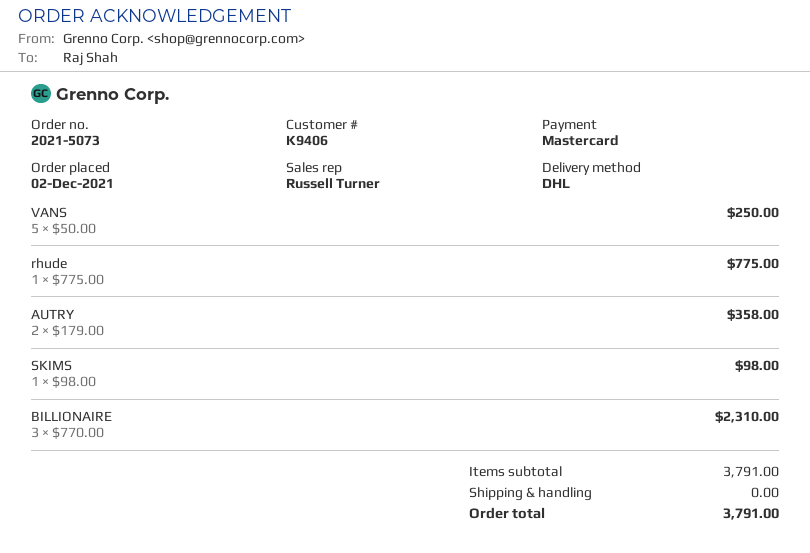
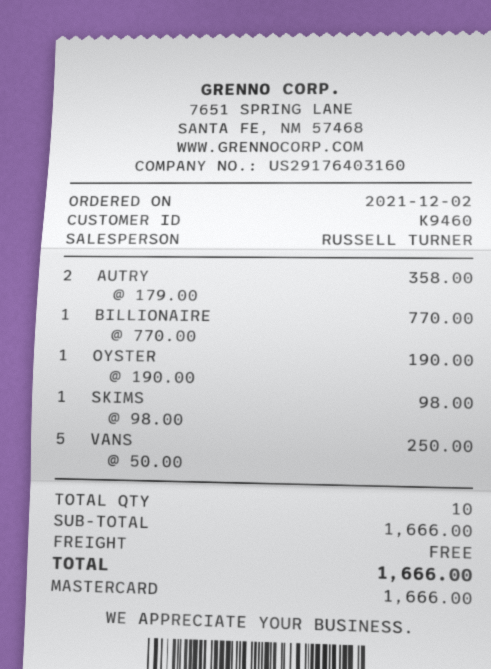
customer number: K9406 -> K9460
rhude: 1 x 775.00 = 775.00 -> none
BILLIONAIRE: 3 x 770.00 = 2310.00 -> 1 x 770.00 = 770.00
OYSTER: none -> 1 x 190.00 = 190.00
subtotal: 3791.00 -> 1666.00
total: 3791.00 -> 1666.00

